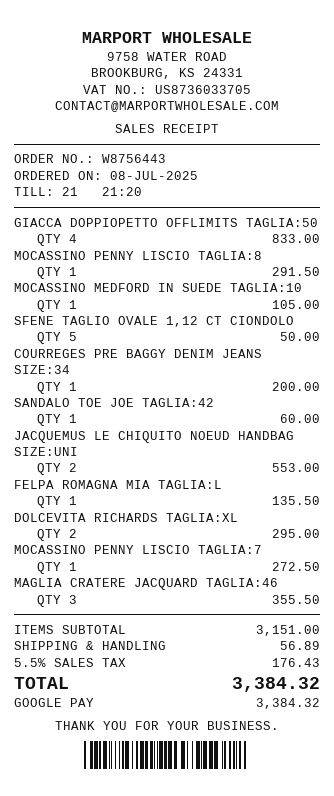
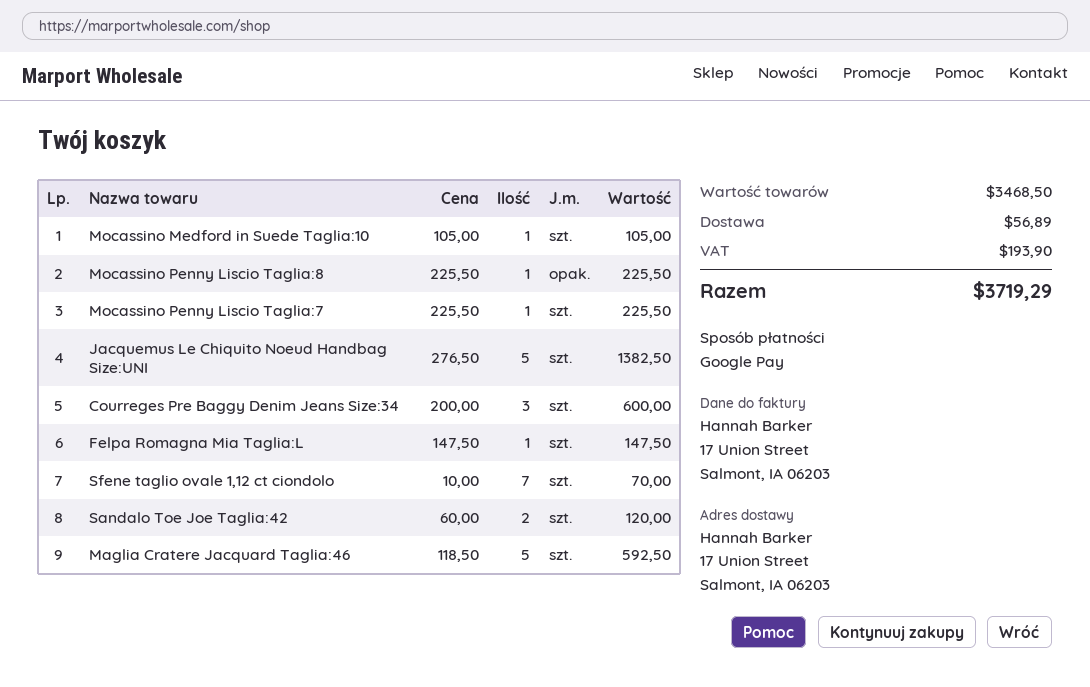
GIACCA DOPPIOPETTO OFFLIMITS TAGLIA:50: 4 for 833.00 -> none
MOCASSINO PENNY LISCIO TAGLIA:8: 1 for 291.50 -> 1 for 225.50
SFENE TAGLIO OVALE 1,12 CT CIONDOLO: 5 for 50.00 -> 7 for 70.00
COURREGES PRE BAGGY DENIM JEANS SIZE:34: 1 for 200.00 -> 3 for 600.00
SANDALO TOE JOE TAGLIA:42: 1 for 60.00 -> 2 for 120.00
JACQUEMUS LE CHIQUITO NOEUD HANDBAG SIZE:UNI: 2 for 553.00 -> 5 for 1382.50
FELPA ROMAGNA MIA TAGLIA:L: 1 for 135.50 -> 1 for 147.50
DOLCEVITA RICHARDS TAGLIA:XL: 2 for 295.00 -> none
MOCASSINO PENNY LISCIO TAGLIA:7: 1 for 272.50 -> 1 for 225.50
MAGLIA CRATERE JACQUARD TAGLIA:46: 3 for 355.50 -> 5 for 592.50
subtotal: 3151.00 -> 3468.50
tax: 176.43 -> 193.90
total: 3384.32 -> 3719.29

